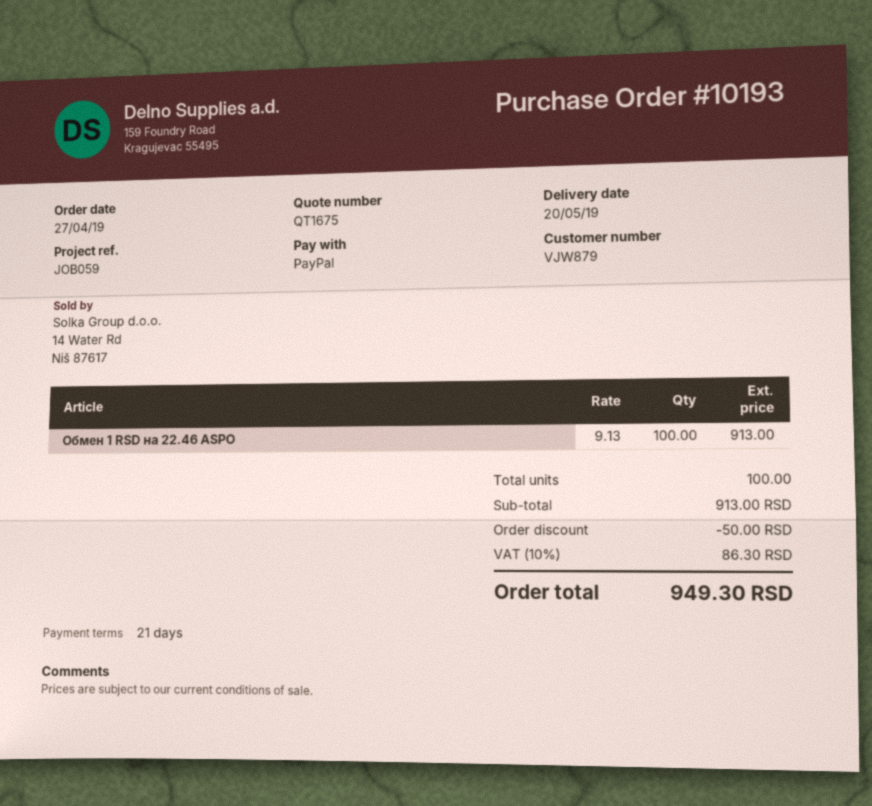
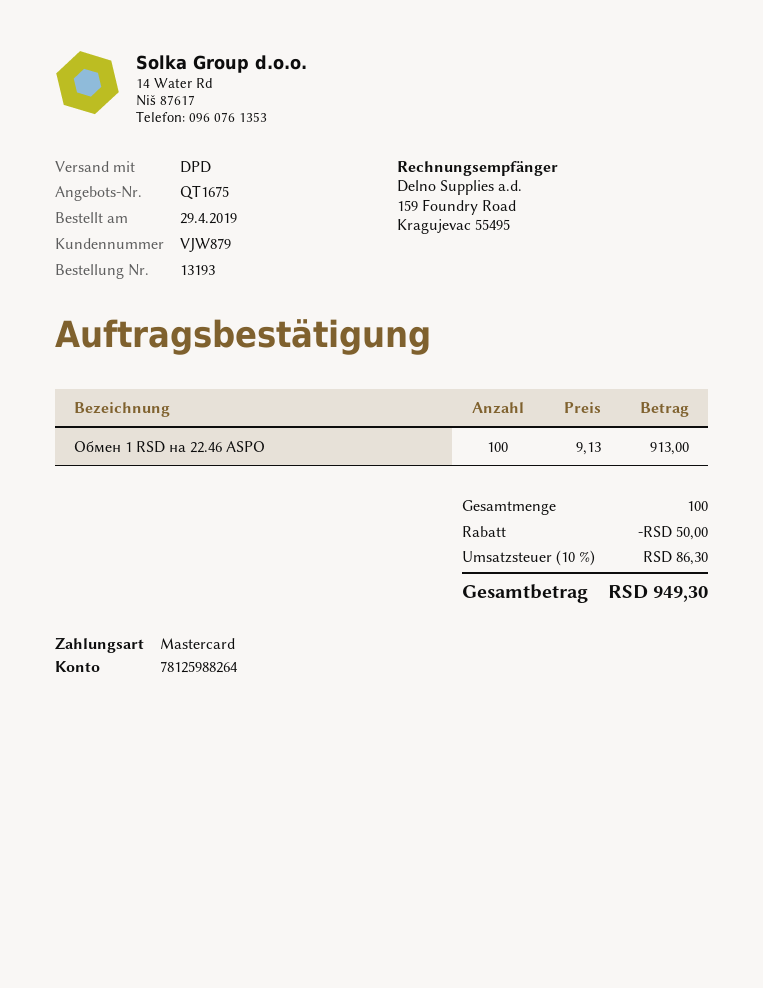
order number: 10193 -> 13193
order date: 2019-04-27 -> 2019-04-29
payment method: PayPal -> Mastercard

